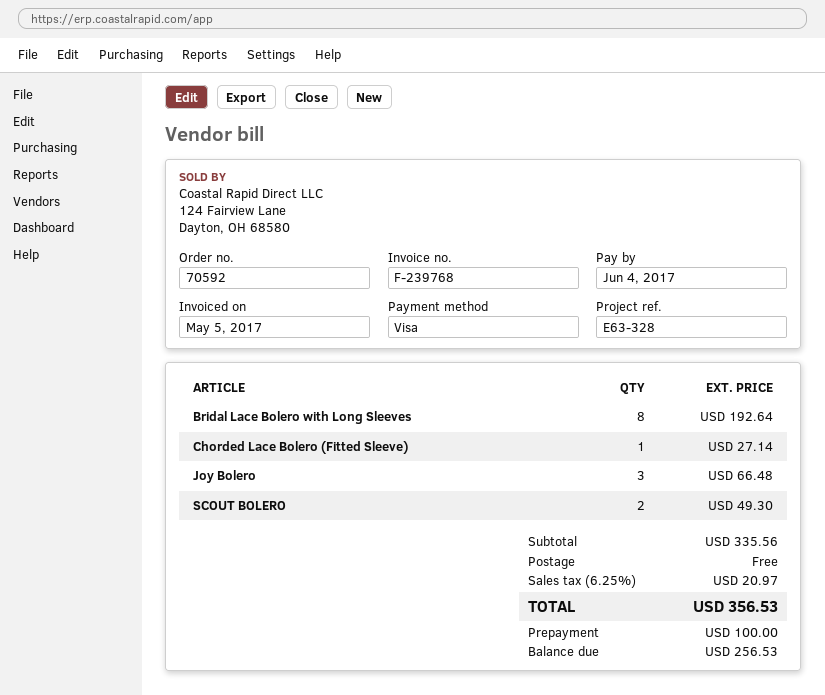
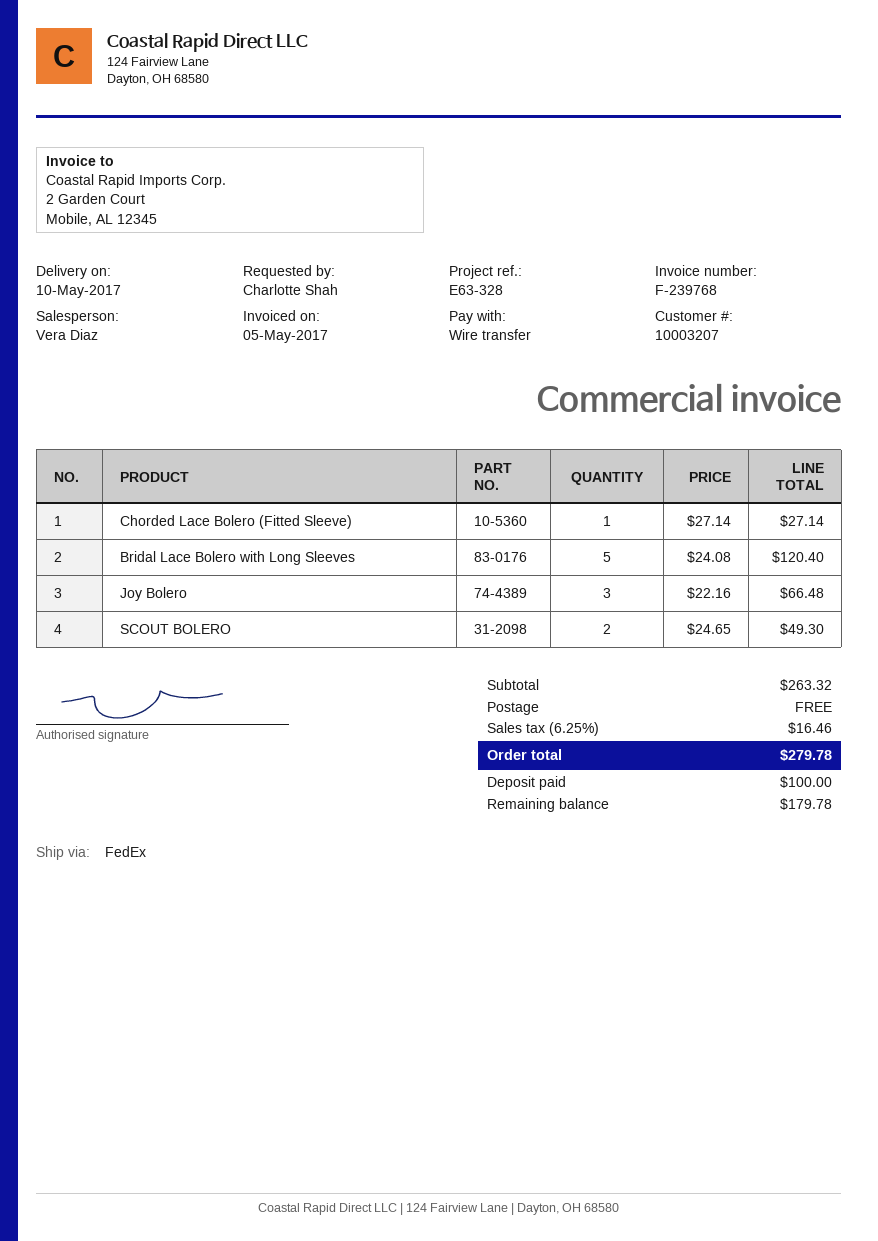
payment method: Visa -> bank transfer
Bridal Lace Bolero with Long Sleeves: 8 for 192.64 -> 5 for 120.40
subtotal: 335.56 -> 263.32
tax: 6.25% = 20.97 -> 6.25% = 16.46
total: 356.53 -> 279.78
balance: 256.53 -> 179.78

